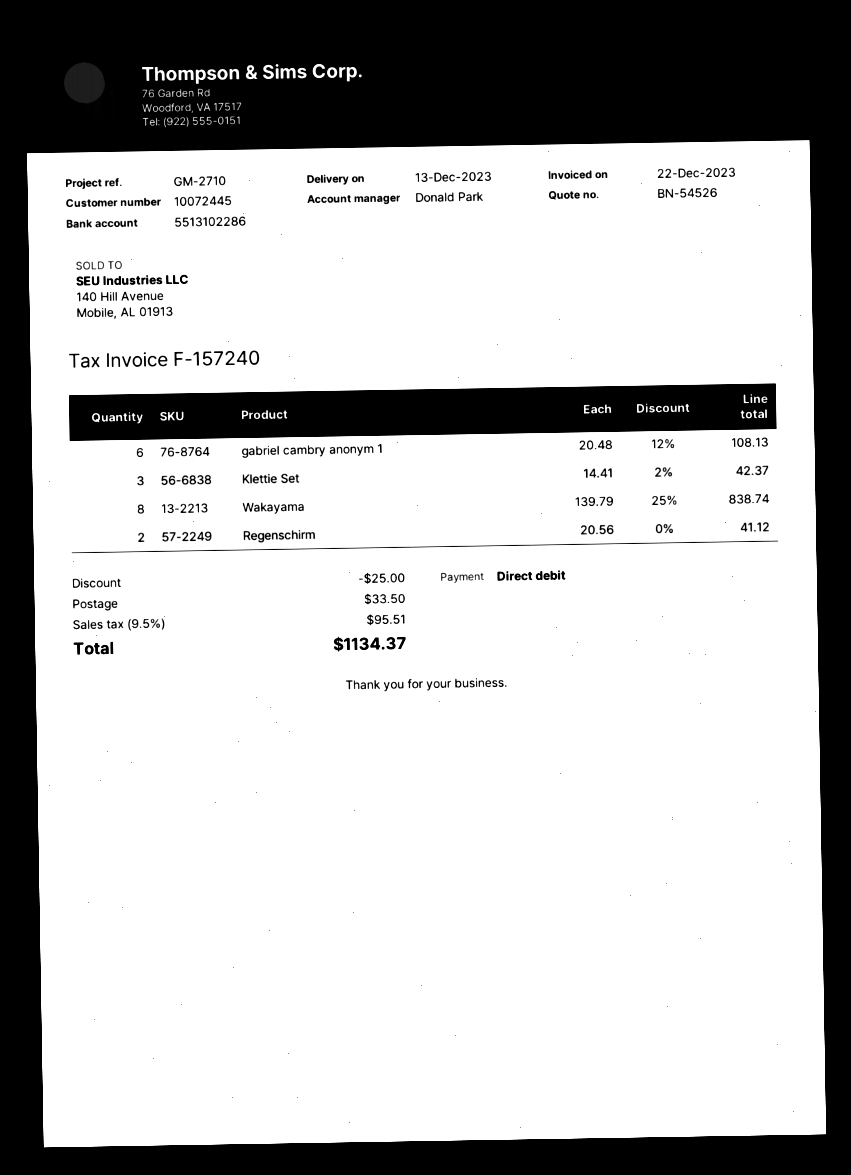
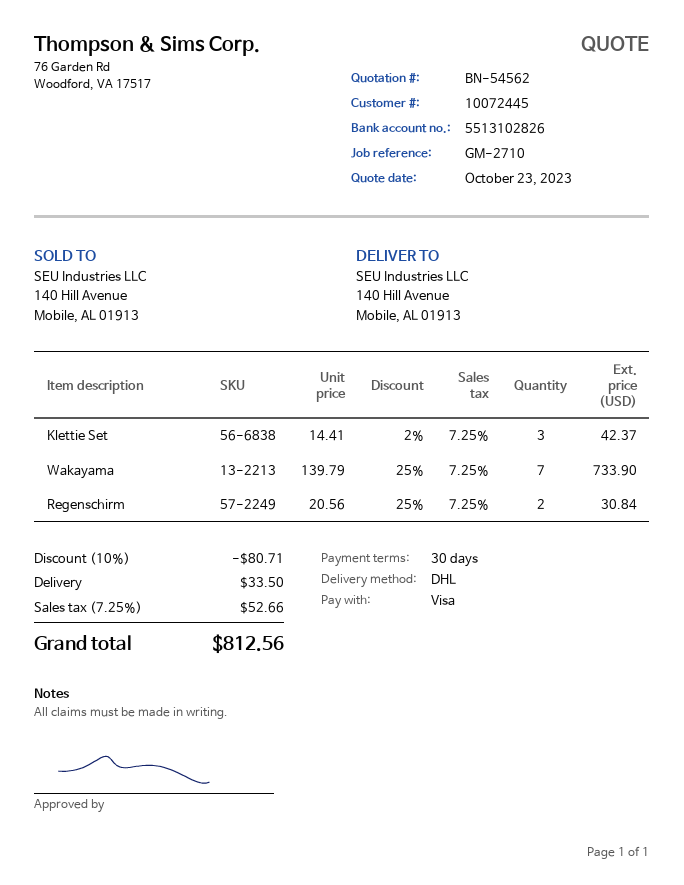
quote number: BN-54526 -> BN-54562
payment method: direct debit -> Visa
bank account: 5513102286 -> 5513102826
gabriel cambry anonym 1: 6 x 20.48 - 12% = 108.13 -> none
Wakayama: 8 x 139.79 - 25% = 838.74 -> 7 x 139.79 - 25% = 733.90
Regenschirm: 2 x 20.56 = 41.12 -> 2 x 20.56 - 25% = 30.84
discount: 25.00 -> 80.71
tax: 9.5% = 95.51 -> 7.25% = 52.66
total: 1134.37 -> 812.56

